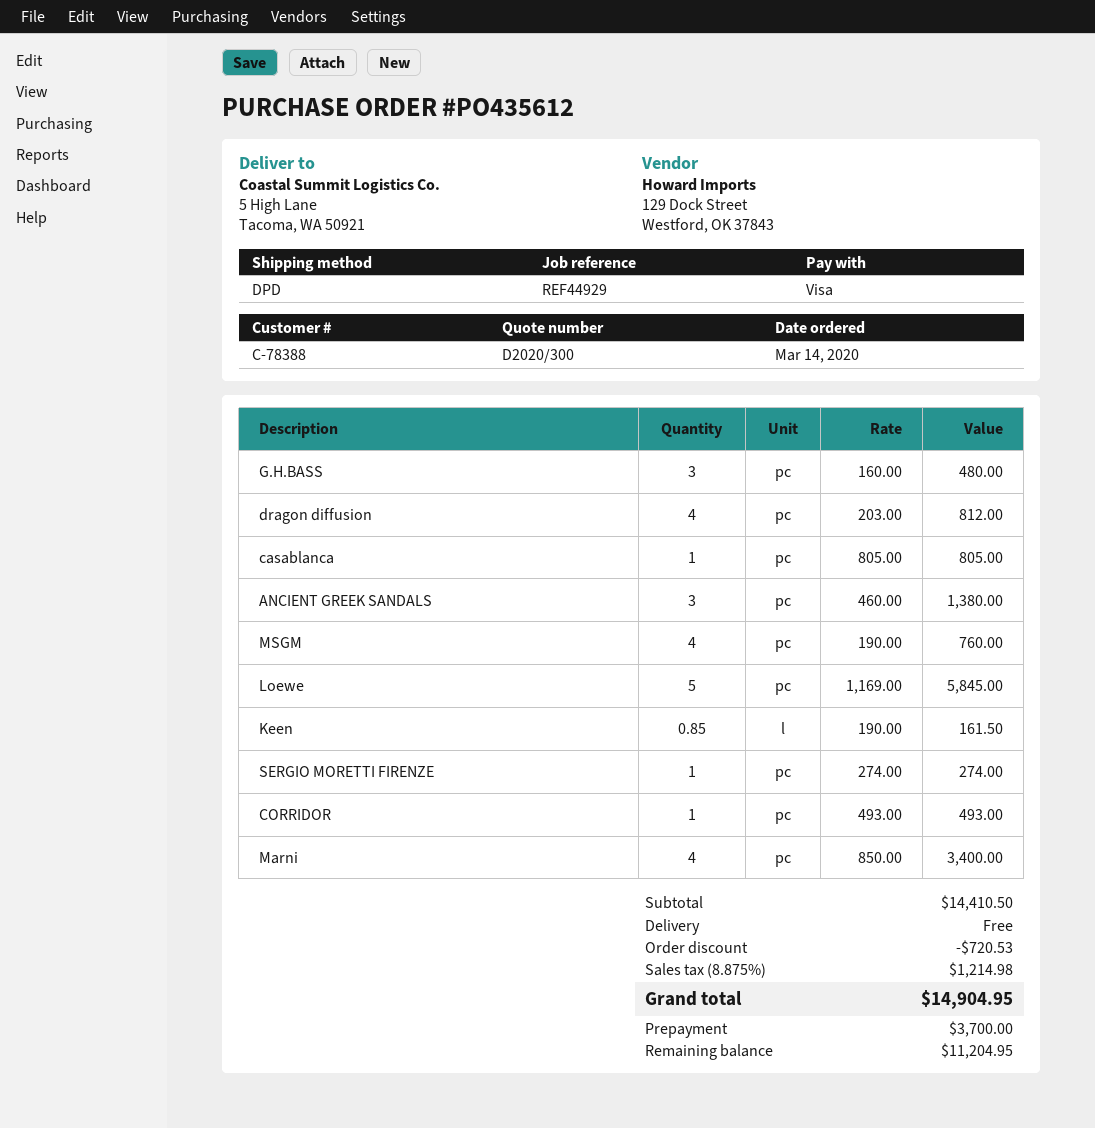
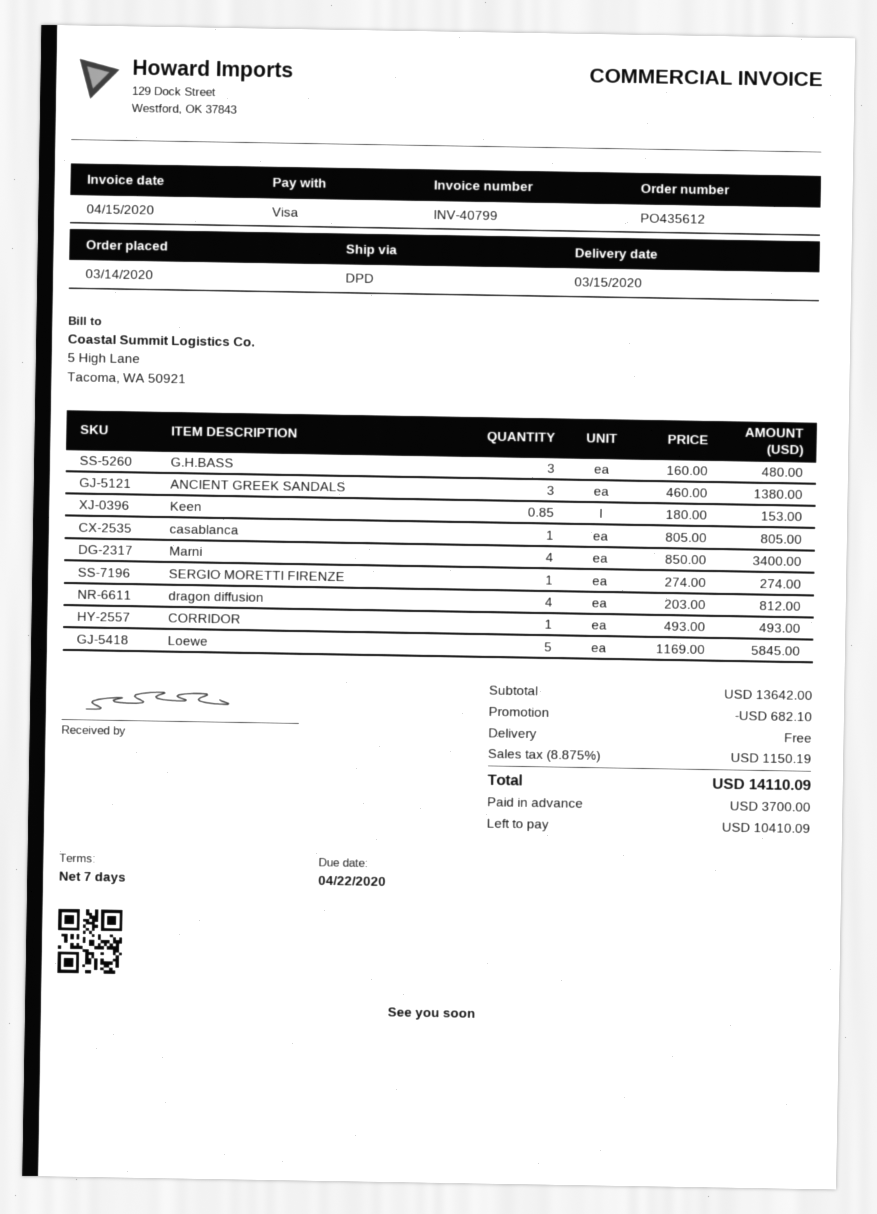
MSGM: 4 x 190.00 = 760.00 -> none
Keen: 0.85 x 190.00 = 161.50 -> 0.85 x 180.00 = 153.00
subtotal: 14410.50 -> 13642.00
discount: 720.53 -> 682.10
tax: 8.875% = 1214.98 -> 8.875% = 1150.19
total: 14904.95 -> 14110.09
balance: 11204.95 -> 10410.09

